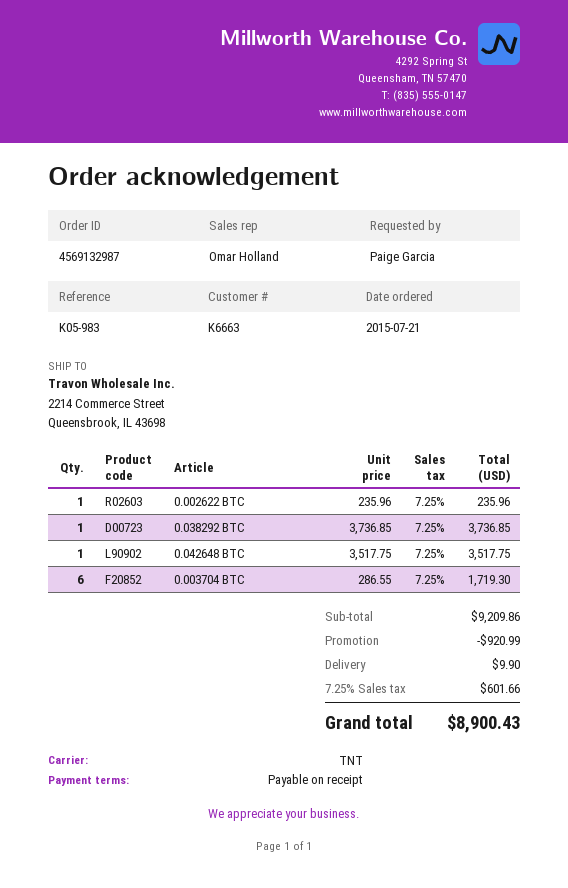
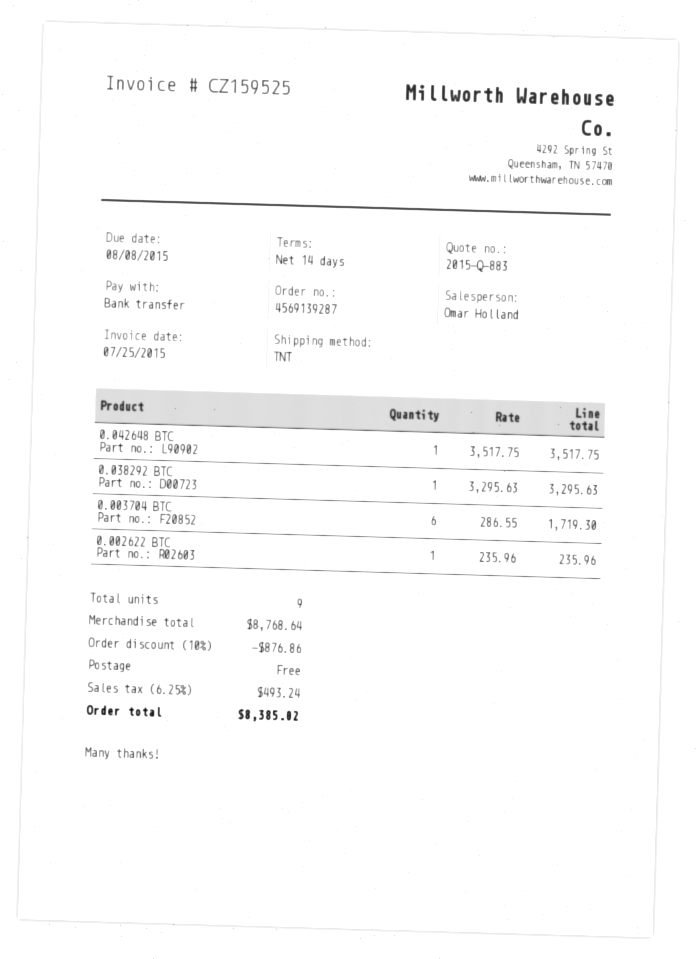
order number: 4569132987 -> 4569139287
payment terms: on receipt -> 14 days
0.038292 BTC: 1 x 3736.85 = 3736.85 -> 1 x 3295.63 = 3295.63
subtotal: 9209.86 -> 8768.64
discount: 920.99 -> 876.86
shipping: 9.90 -> 0.00
tax: 7.25% = 601.66 -> 6.25% = 493.24
total: 8900.43 -> 8385.02

